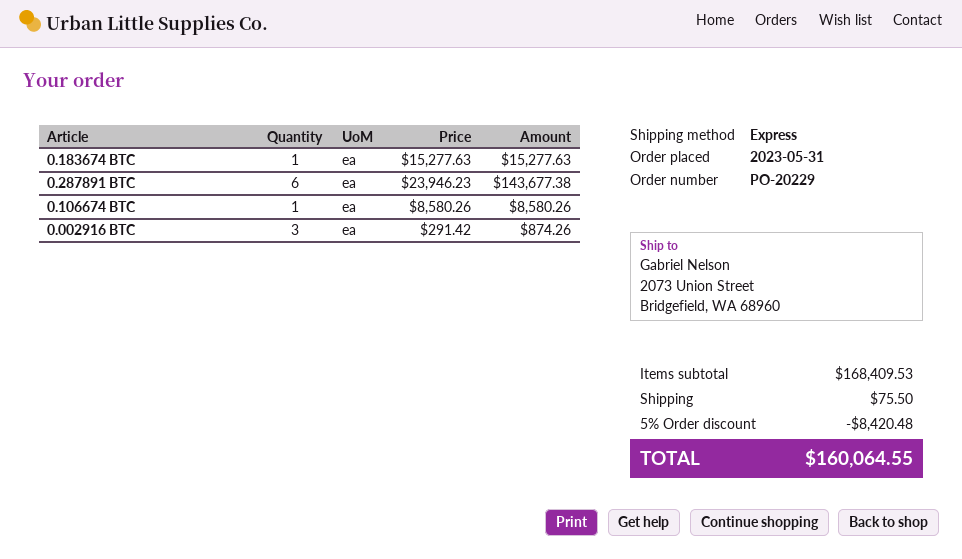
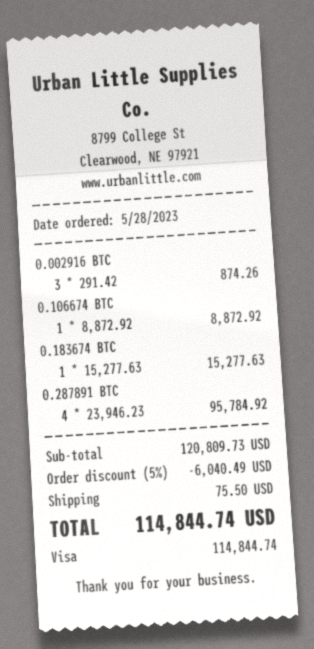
order date: 2023-05-31 -> 2023-05-28
0.287891 BTC: 6 x 23946.23 = 143677.38 -> 4 x 23946.23 = 95784.92
0.106674 BTC: 1 x 8580.26 = 8580.26 -> 1 x 8872.92 = 8872.92
subtotal: 168409.53 -> 120809.73
discount: 5% = 8420.48 -> 5% = 6040.49
total: 160064.55 -> 114844.74

